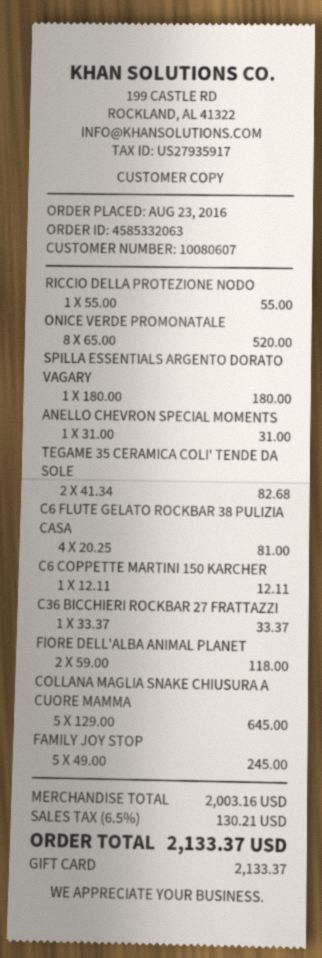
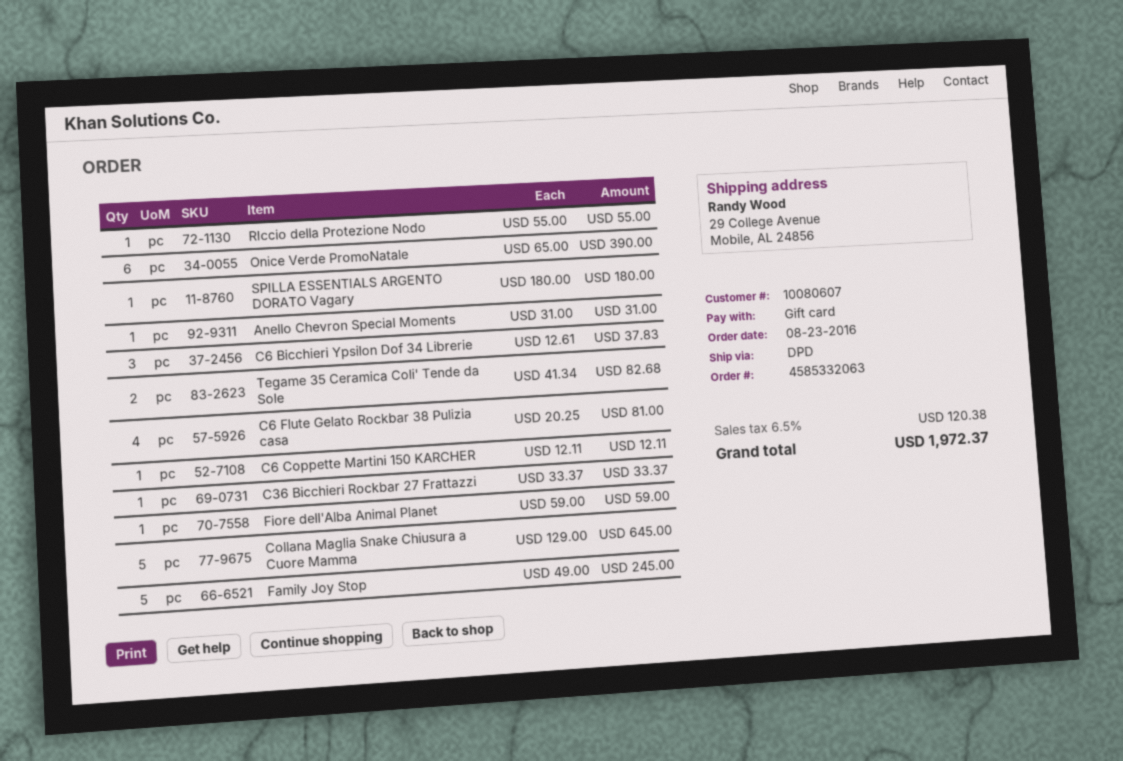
ONICE VERDE PROMONATALE: 8 x 65.00 = 520.00 -> 6 x 65.00 = 390.00
FIORE DELL'ALBA ANIMAL PLANET: 2 x 59.00 = 118.00 -> 1 x 59.00 = 59.00
C6 Bicchieri Ypsilon Dof 34 Librerie: none -> 3 x 12.61 = 37.83
tax: 6.5% = 130.21 -> 6.5% = 120.38
total: 2133.37 -> 1972.37

